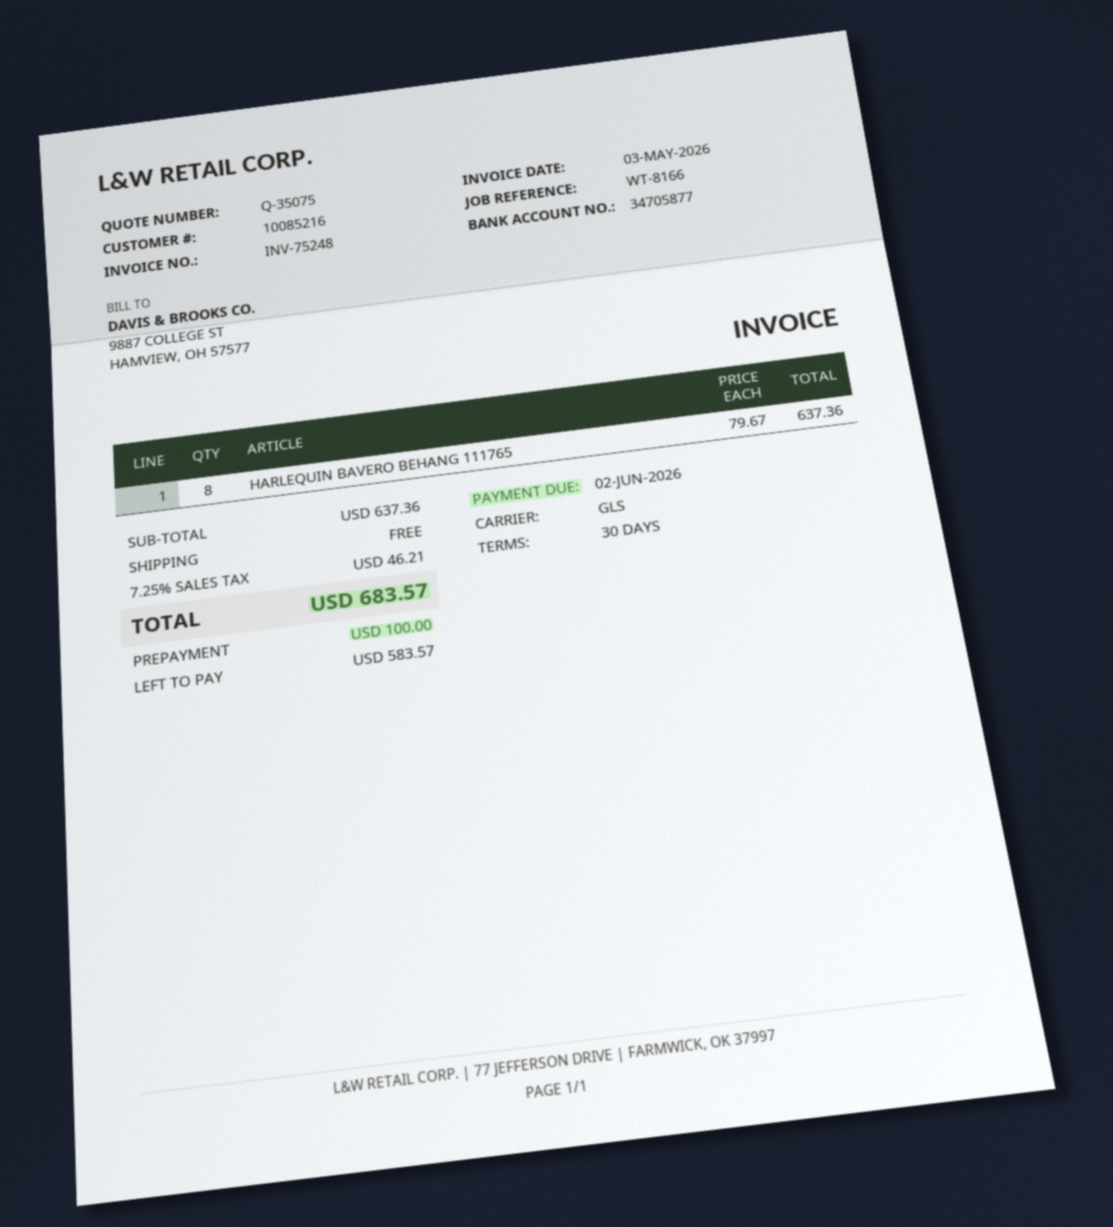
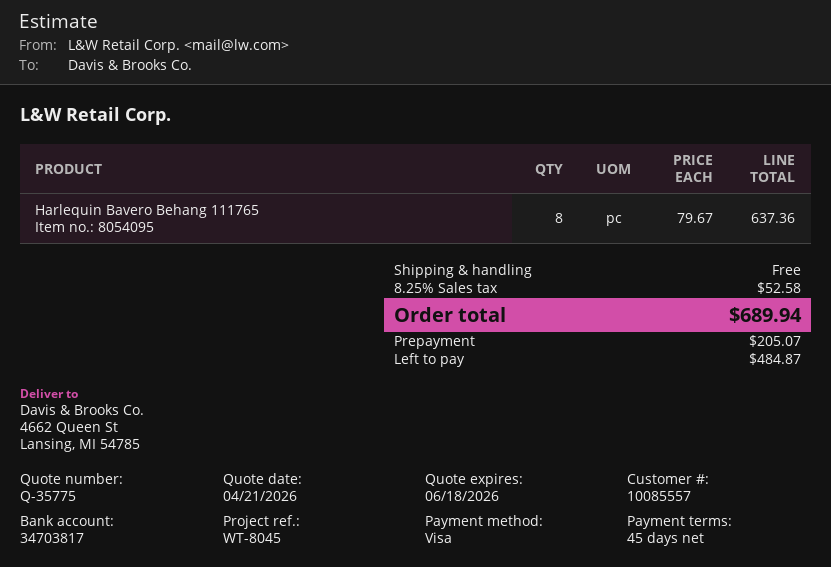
quote number: Q-35075 -> Q-35775
payment terms: 30 days -> 45 days
customer number: 10085216 -> 10085557
reference: WT-8166 -> WT-8045
bank account: 34705877 -> 34703817
tax: 7.25% = 46.21 -> 8.25% = 52.58
total: 683.57 -> 689.94
deposit: 100.00 -> 205.07
balance: 583.57 -> 484.87

